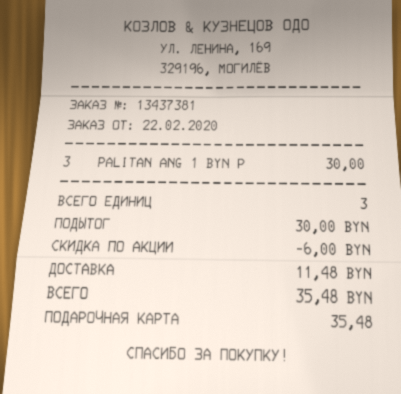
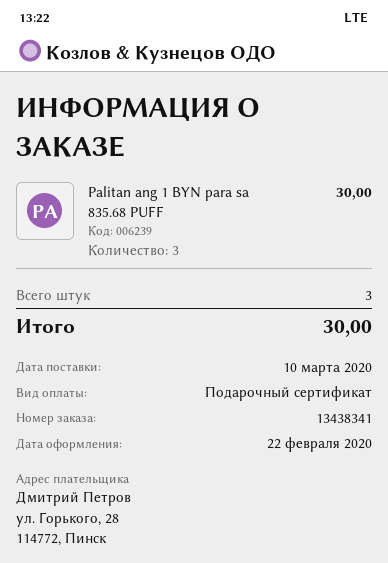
order number: 13437381 -> 13438341
discount: 6.00 -> none
shipping: 11.48 -> none
total: 35.48 -> 30.00

